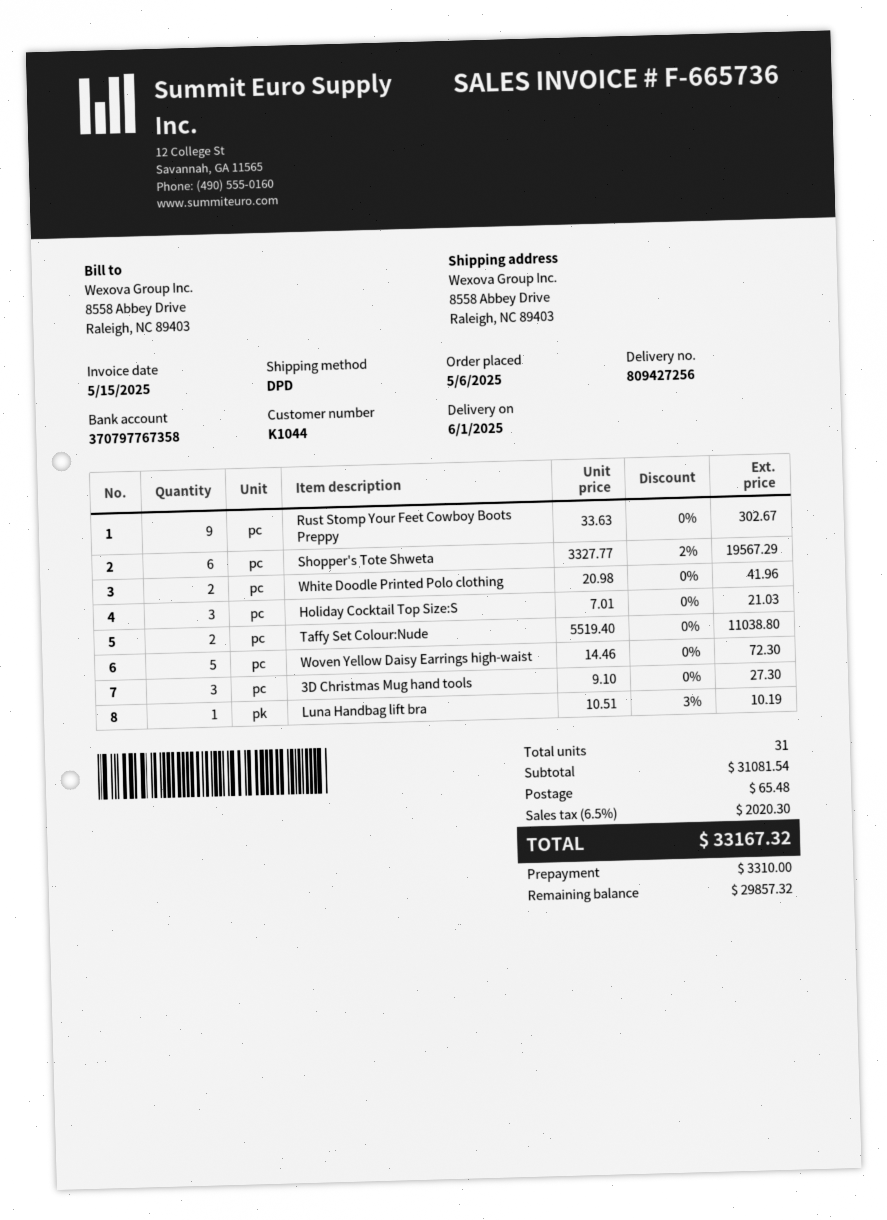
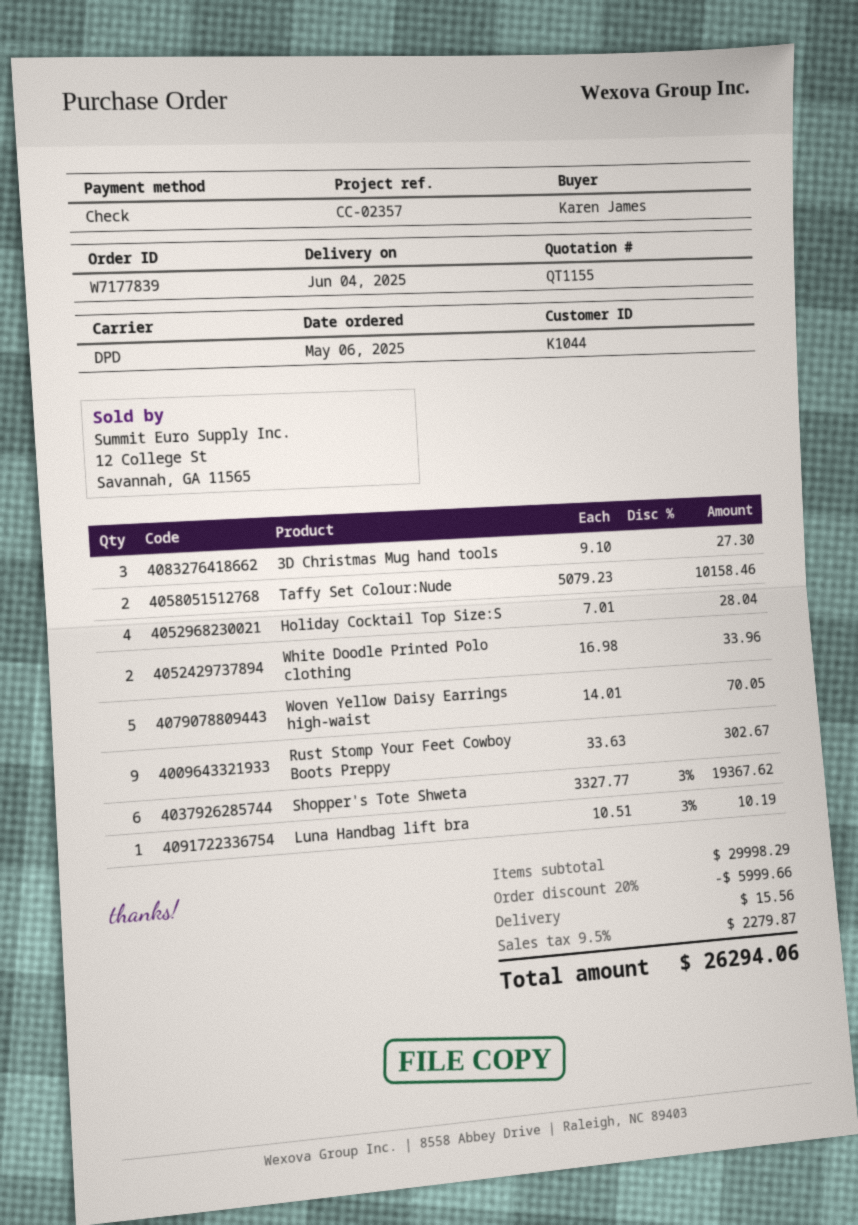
delivery date: 2025-06-01 -> 2025-06-04
Shopper's Tote Shweta: 6 x 3327.77 - 2% = 19567.29 -> 6 x 3327.77 - 3% = 19367.62
White Doodle Printed Polo clothing: 2 x 20.98 = 41.96 -> 2 x 16.98 = 33.96
Holiday Cocktail Top Size:S: 3 x 7.01 = 21.03 -> 4 x 7.01 = 28.04
Taffy Set Colour:Nude: 2 x 5519.40 = 11038.80 -> 2 x 5079.23 = 10158.46
Woven Yellow Daisy Earrings high-waist: 5 x 14.46 = 72.30 -> 5 x 14.01 = 70.05
subtotal: 31081.54 -> 29998.29
discount: none -> 20% = 5999.66
shipping: 65.48 -> 15.56
tax: 6.5% = 2020.30 -> 9.5% = 2279.87
total: 33167.32 -> 26294.06

